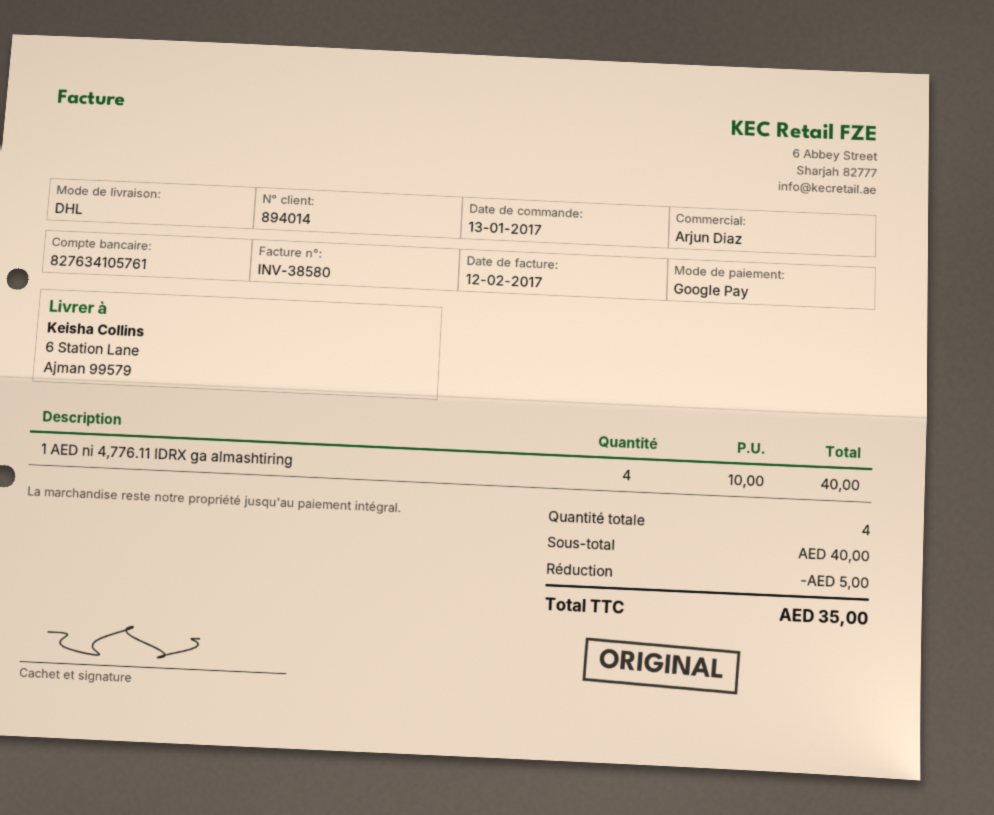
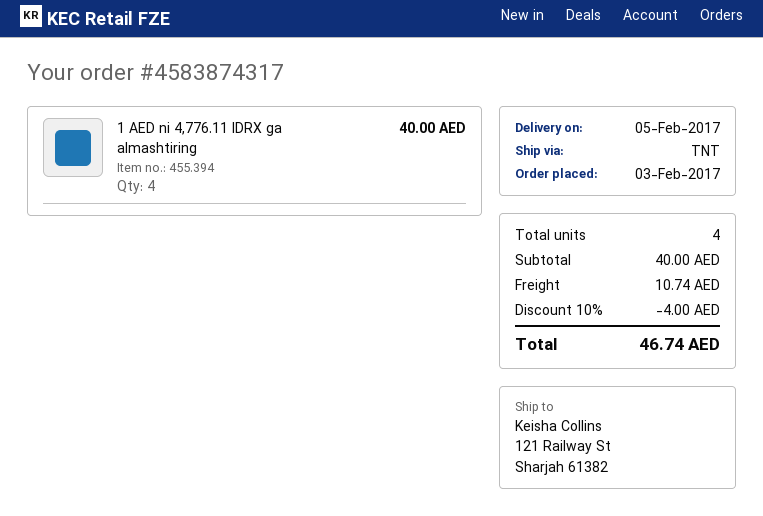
order date: 2017-01-13 -> 2017-02-03
shipping method: DHL -> TNT
ship to: 6 Station Lane, Ajman 99579 -> 121 Railway St, Sharjah 61382
discount: 5.00 -> 4.00
shipping: none -> 10.74
total: 35.00 -> 46.74

